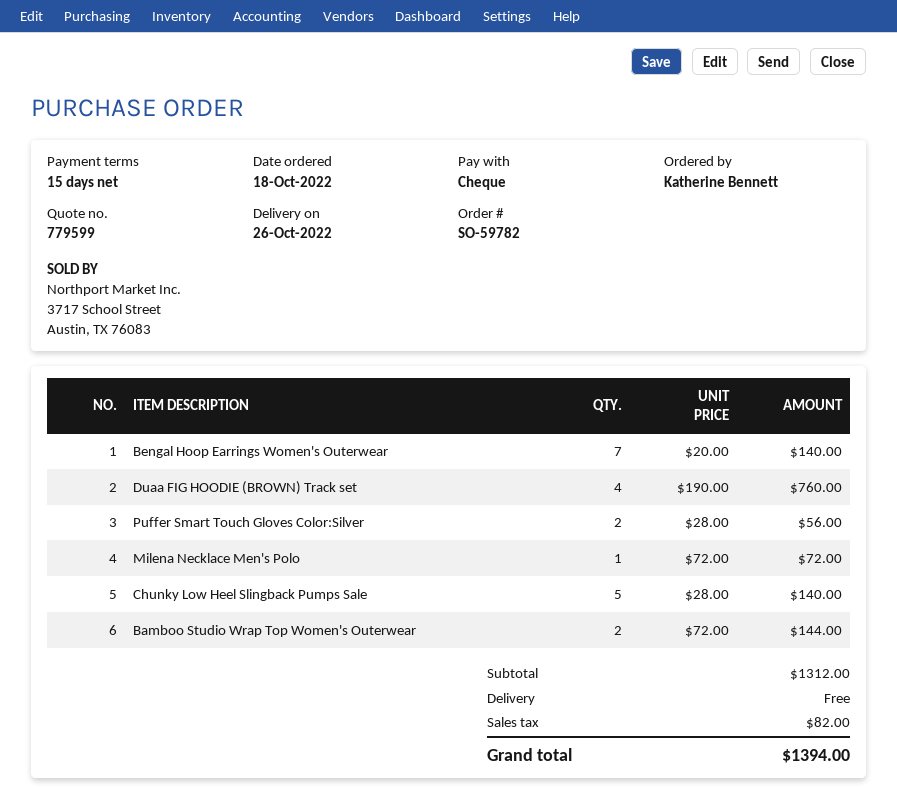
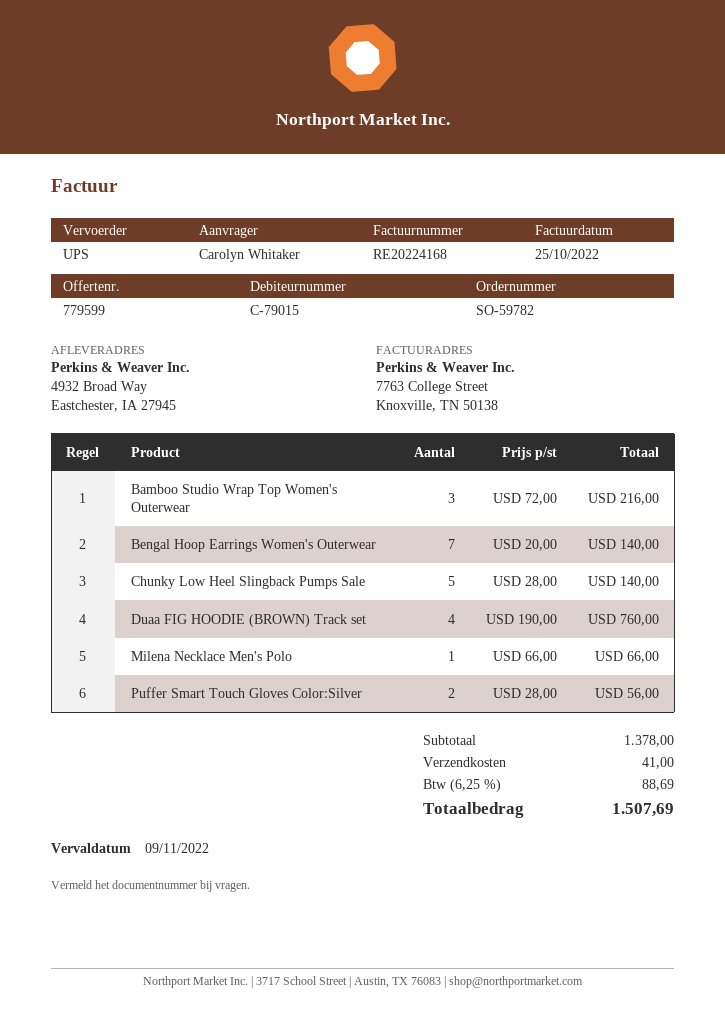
ordered by: Katherine Bennett -> Carolyn Whitaker
Milena Necklace Men's Polo: 1 x 72.00 = 72.00 -> 1 x 66.00 = 66.00
Bamboo Studio Wrap Top Women's Outerwear: 2 x 72.00 = 144.00 -> 3 x 72.00 = 216.00
subtotal: 1312.00 -> 1378.00
shipping: 0.00 -> 41.00
tax: 82.00 -> 88.69
total: 1394.00 -> 1507.69

